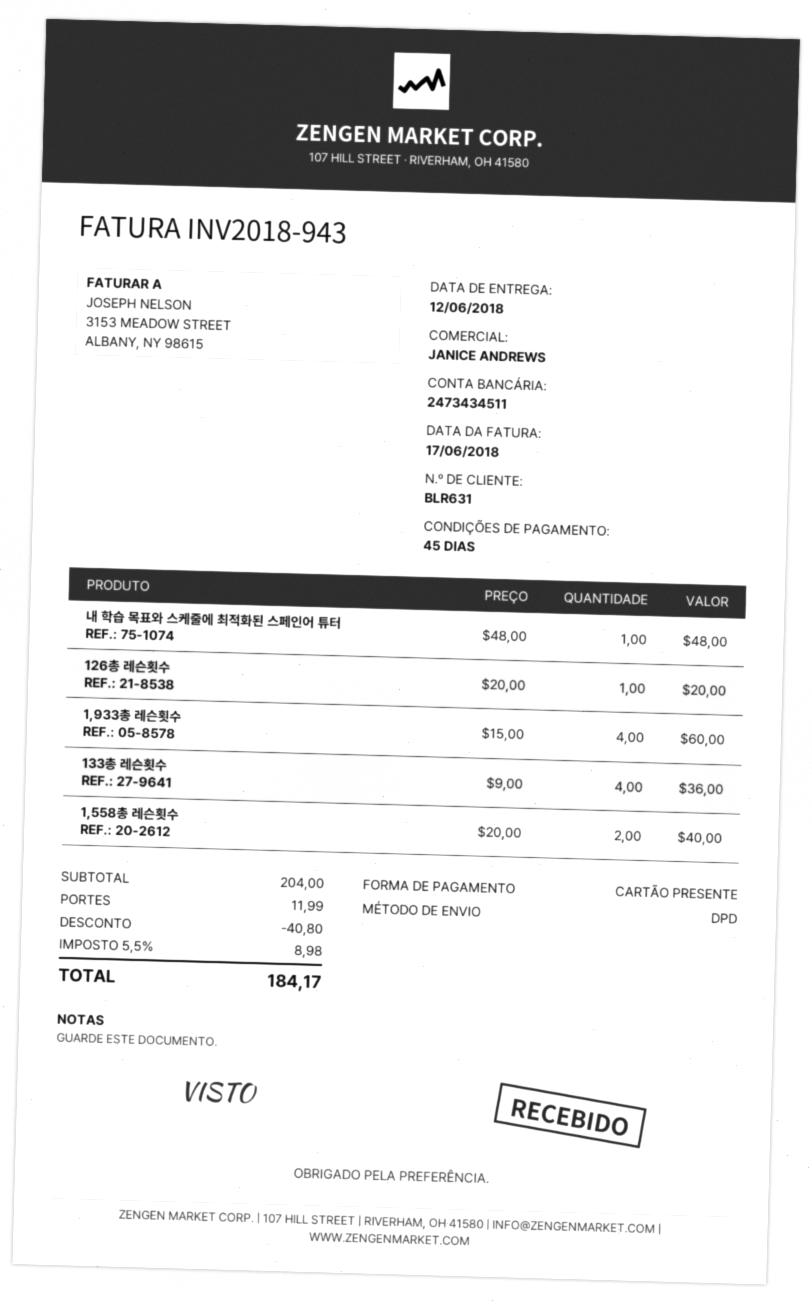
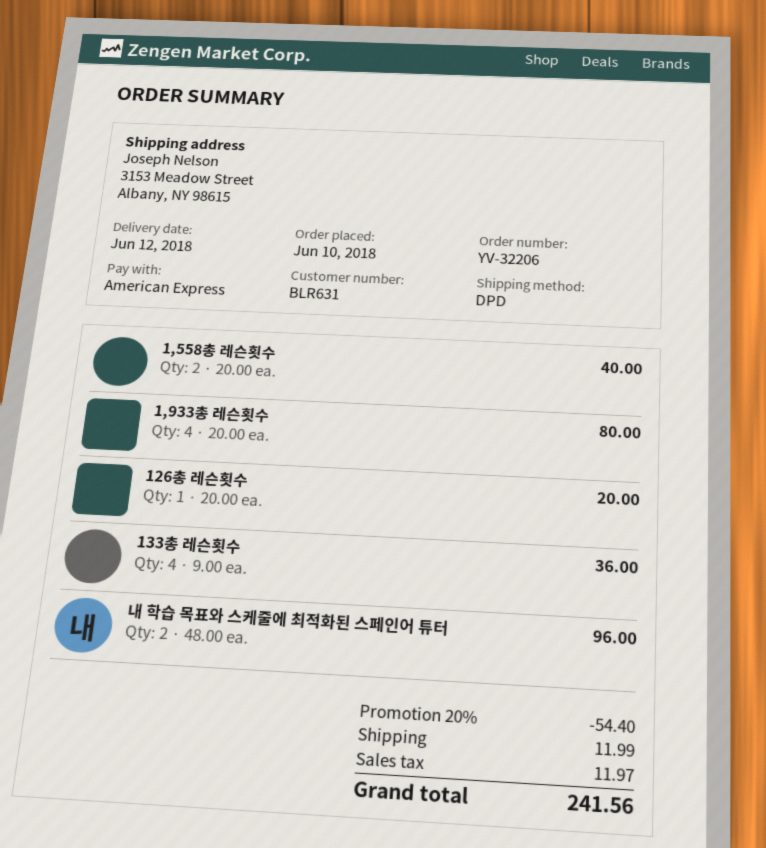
payment method: gift card -> American Express
내 학습 목표와 스케줄에 최적화된 스페인어 튜터: 1 x 48.00 = 48.00 -> 2 x 48.00 = 96.00
1,933총 레슨횟수: 4 x 15.00 = 60.00 -> 4 x 20.00 = 80.00
discount: 40.80 -> 54.40
tax: 8.98 -> 11.97
total: 184.17 -> 241.56

